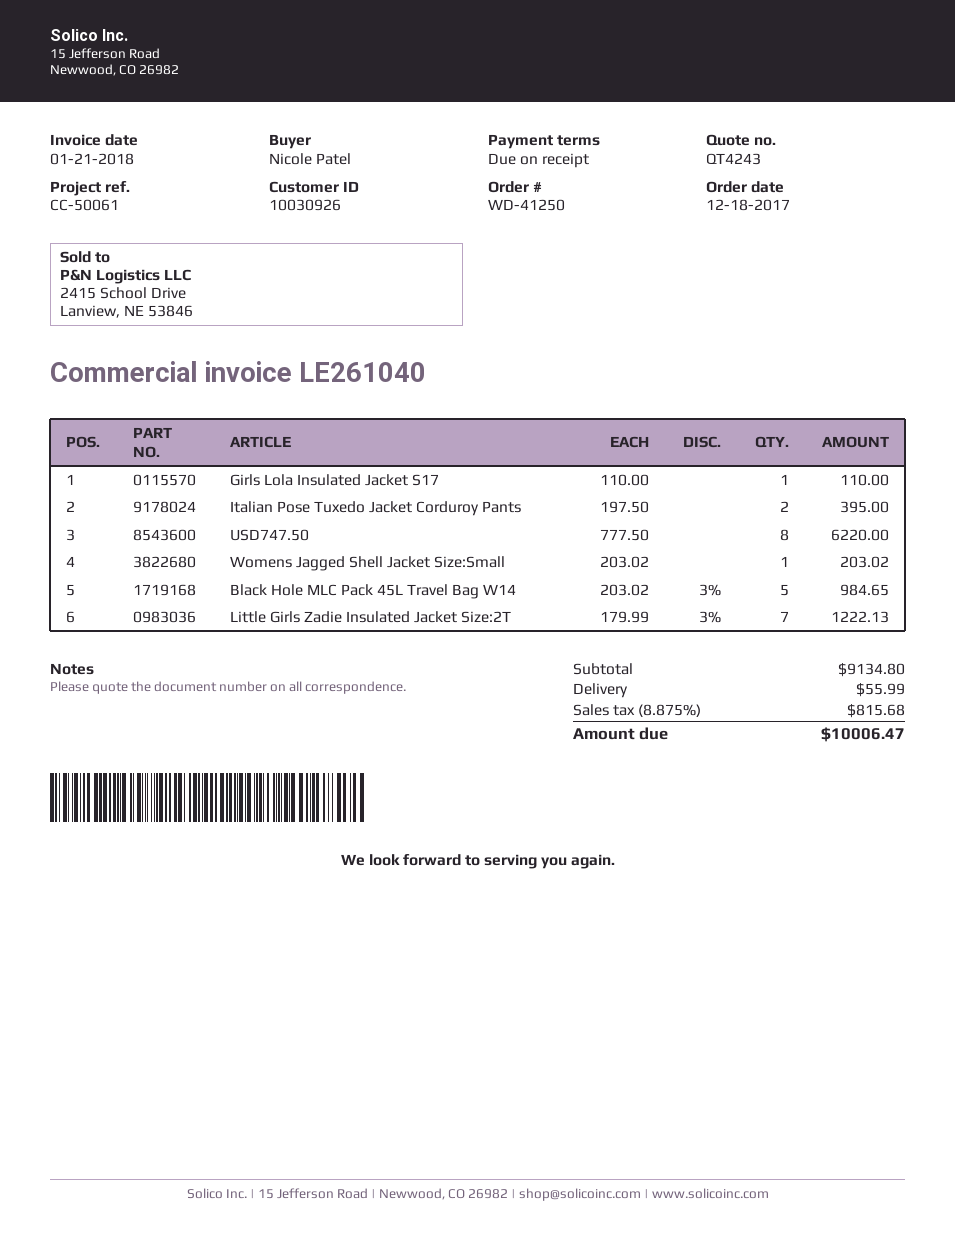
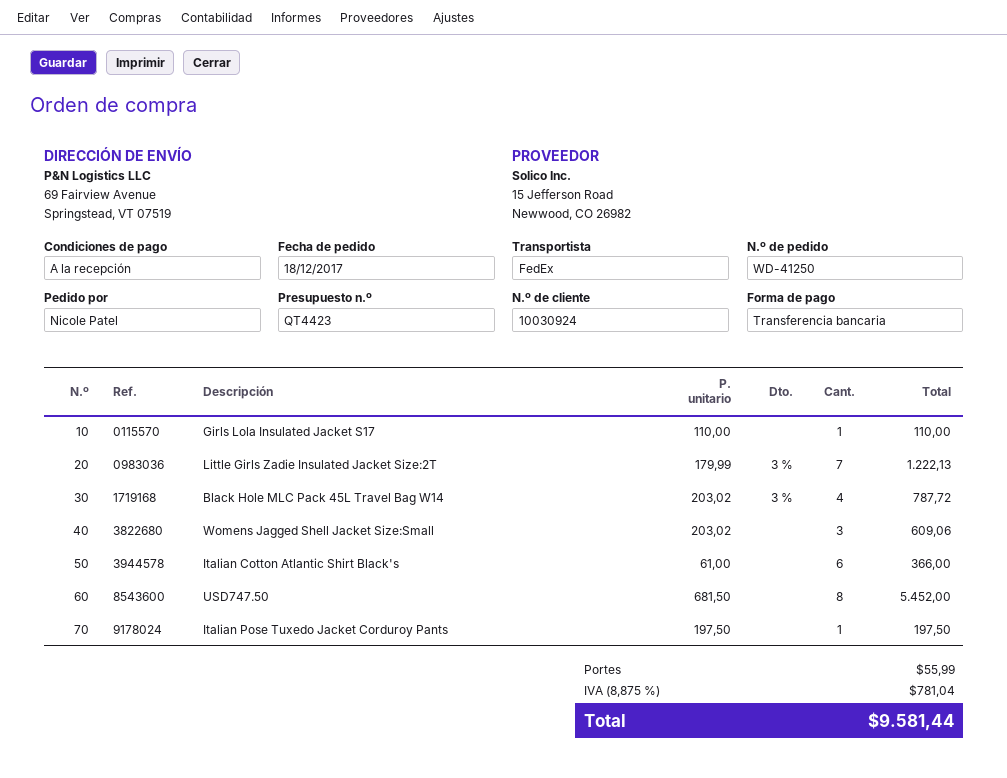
quote number: QT4243 -> QT4423
customer number: 10030926 -> 10030924
Italian Pose Tuxedo Jacket Corduroy Pants: 2 x 197.50 = 395.00 -> 1 x 197.50 = 197.50
USD747.50: 8 x 777.50 = 6220.00 -> 8 x 681.50 = 5452.00
Womens Jagged Shell Jacket Size:Small: 1 x 203.02 = 203.02 -> 3 x 203.02 = 609.06
Black Hole MLC Pack 45L Travel Bag W14: 5 x 203.02 - 3% = 984.65 -> 4 x 203.02 - 3% = 787.72
Italian Cotton Atlantic Shirt Black's: none -> 6 x 61.00 = 366.00
tax: 8.875% = 815.68 -> 8.875% = 781.04
total: 10006.47 -> 9581.44

